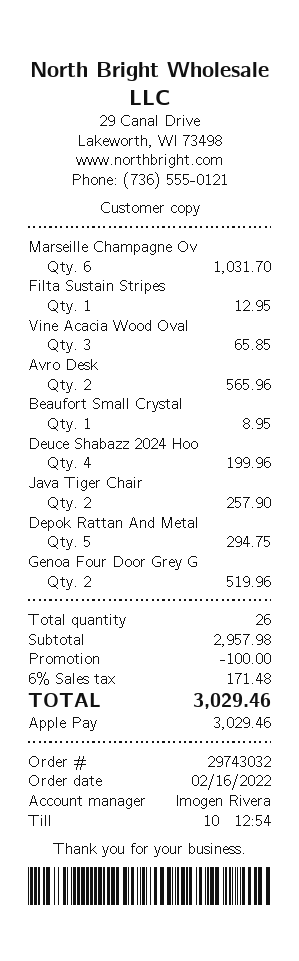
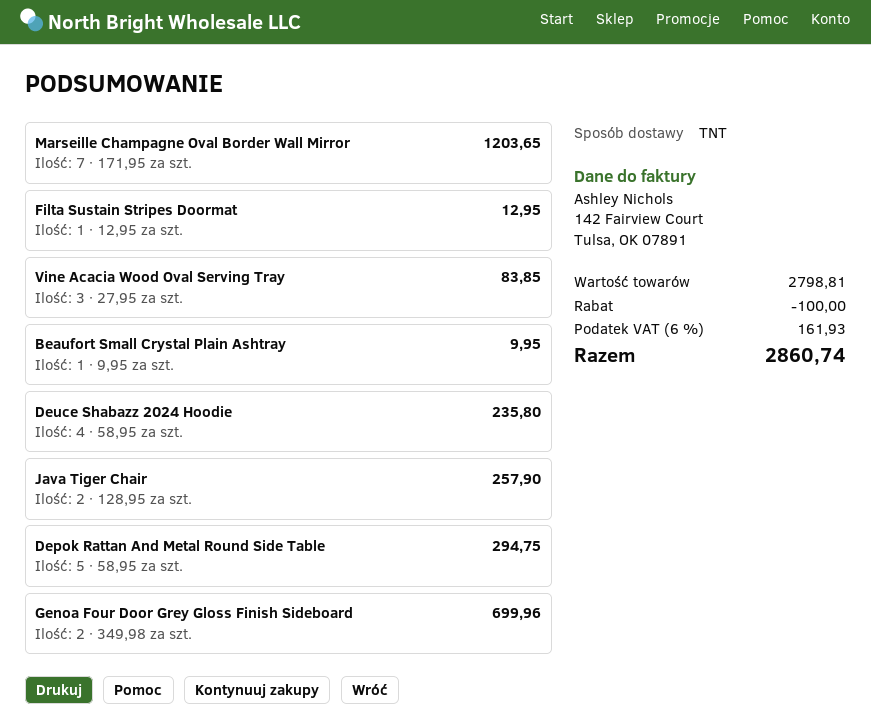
Marseille Champagne Ov: 6 for 1031.70 -> 7 for 1203.65
Vine Acacia Wood Oval: 3 for 65.85 -> 3 for 83.85
Avro Desk: 2 for 565.96 -> none
Beaufort Small Crystal: 1 for 8.95 -> 1 for 9.95
Deuce Shabazz 2024 Hoo: 4 for 199.96 -> 4 for 235.80
Genoa Four Door Grey G: 2 for 519.96 -> 2 for 699.96
subtotal: 2957.98 -> 2798.81
tax: 6% = 171.48 -> 6% = 161.93
total: 3029.46 -> 2860.74

